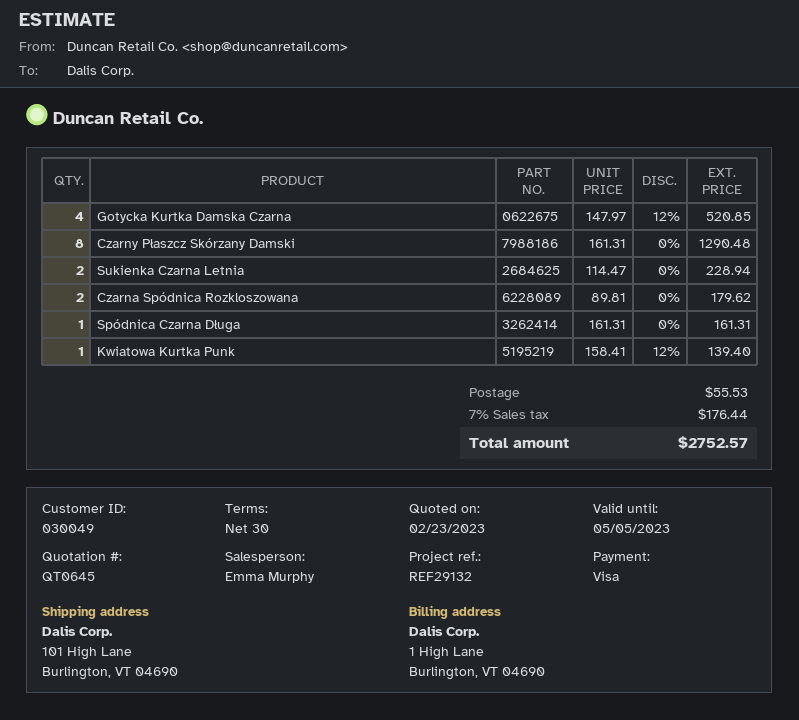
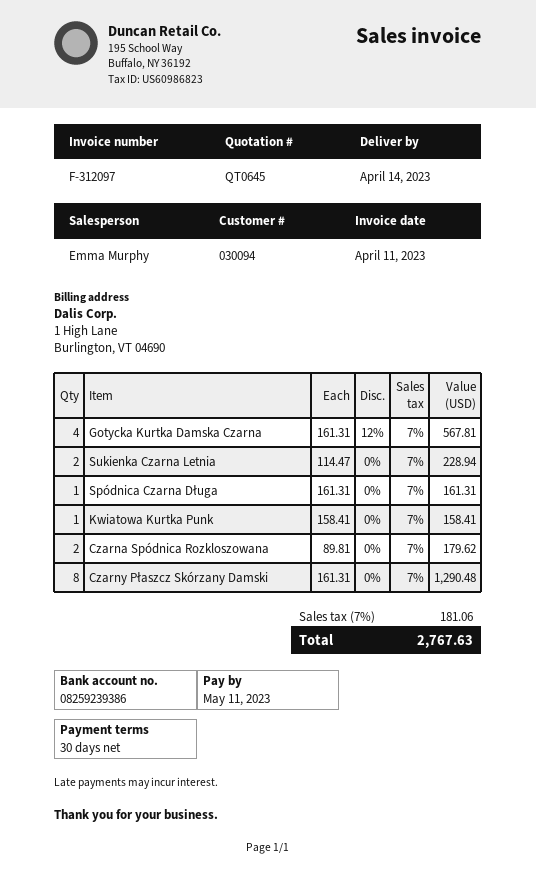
customer number: 030049 -> 030094
Gotycka Kurtka Damska Czarna: 4 x 147.97 - 12% = 520.85 -> 4 x 161.31 - 12% = 567.81
Kwiatowa Kurtka Punk: 1 x 158.41 - 12% = 139.40 -> 1 x 158.41 = 158.41
shipping: 55.53 -> none
tax: 7% = 176.44 -> 7% = 181.06
total: 2752.57 -> 2767.63

